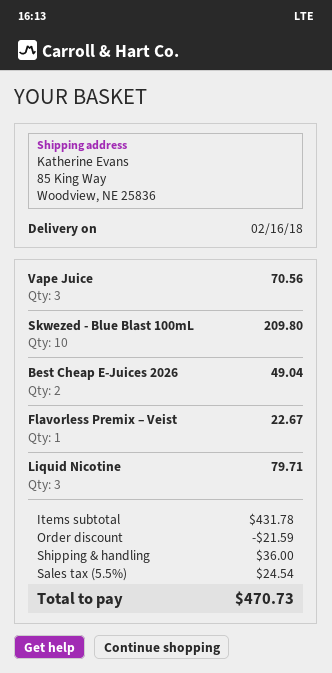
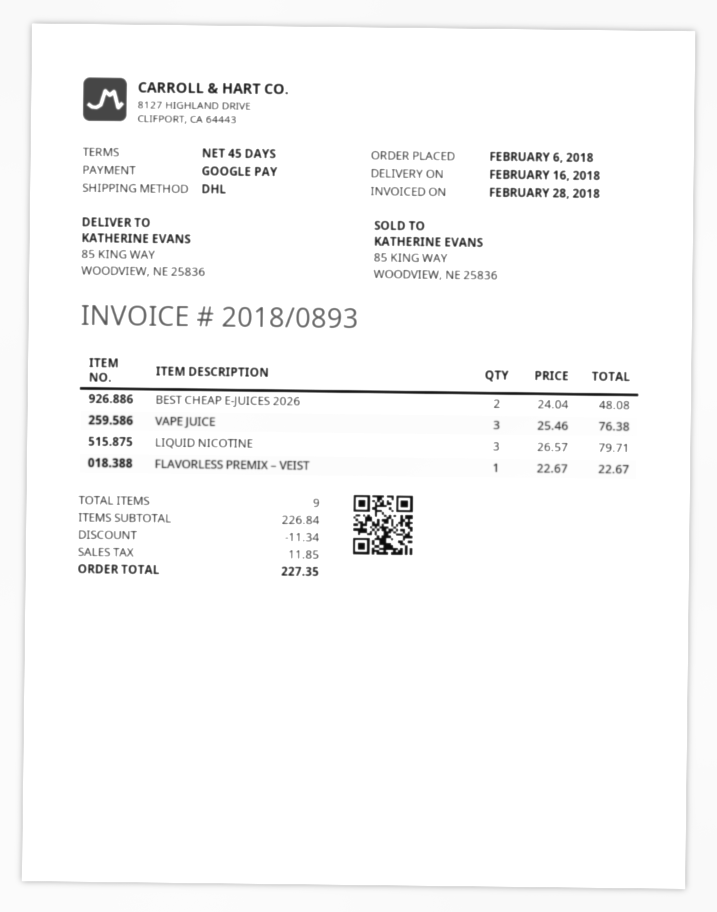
Vape Juice: 3 for 70.56 -> 3 for 76.38
Skwezed - Blue Blast 100mL: 10 for 209.80 -> none
Best Cheap E-Juices 2026: 2 for 49.04 -> 2 for 48.08
subtotal: 431.78 -> 226.84
discount: 21.59 -> 11.34
shipping: 36.00 -> none
tax: 24.54 -> 11.85
total: 470.73 -> 227.35

